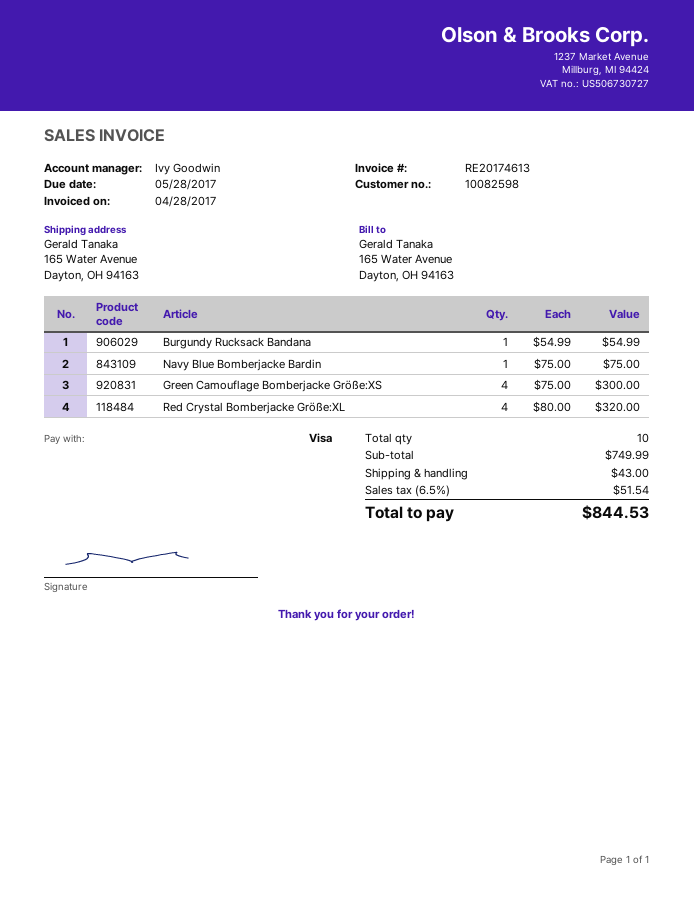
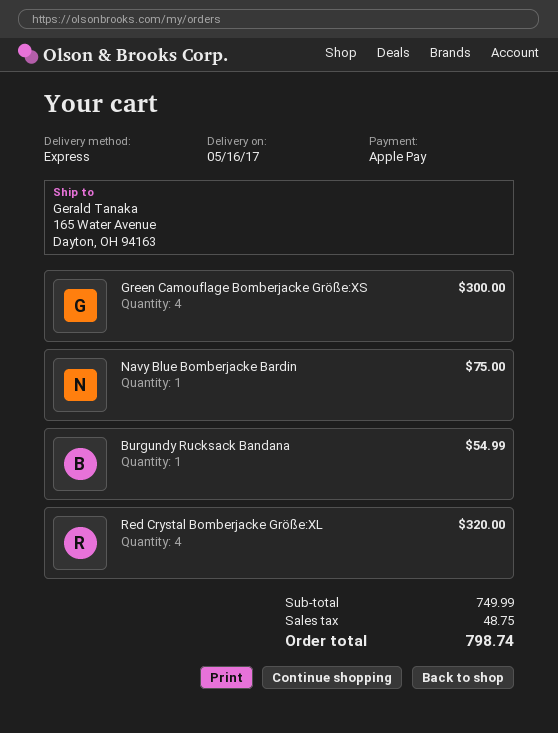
payment method: Visa -> Apple Pay
shipping: 43.00 -> none
tax: 51.54 -> 48.75
total: 844.53 -> 798.74

